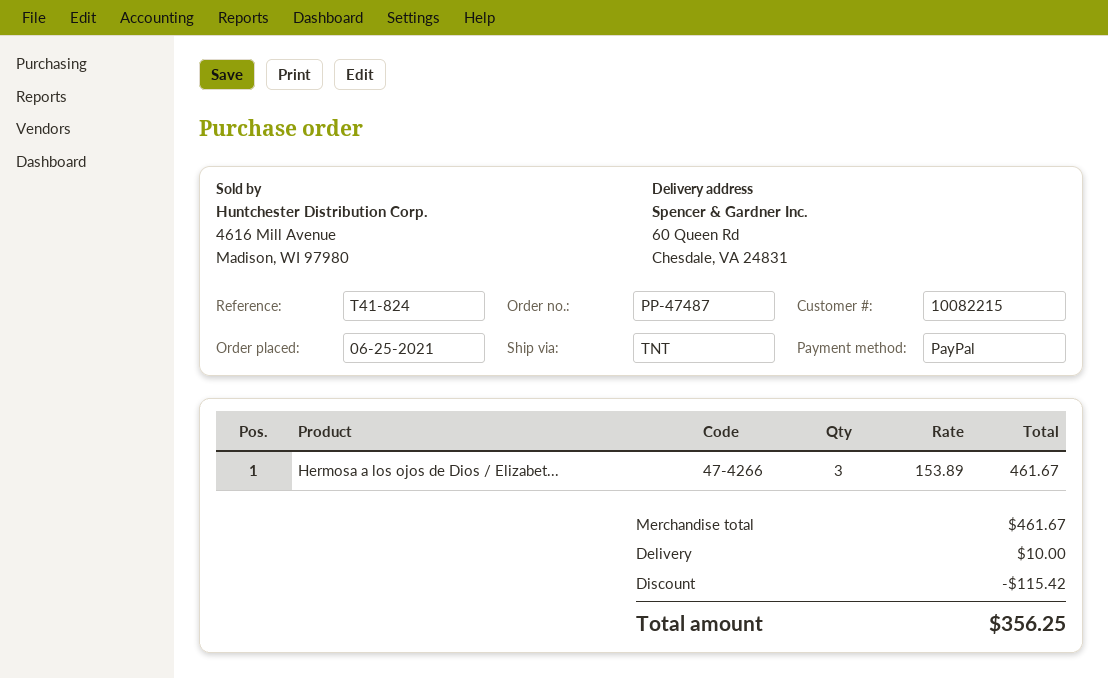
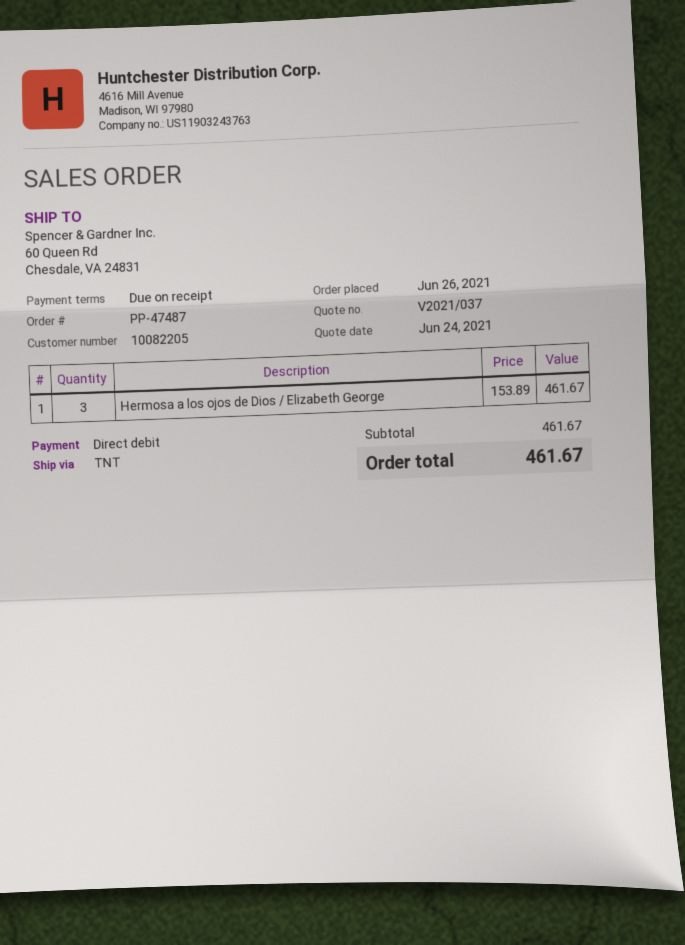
order date: 2021-06-25 -> 2021-06-26
customer number: 10082215 -> 10082205
payment method: PayPal -> direct debit
discount: 115.42 -> none
shipping: 10.00 -> none
total: 356.25 -> 461.67

